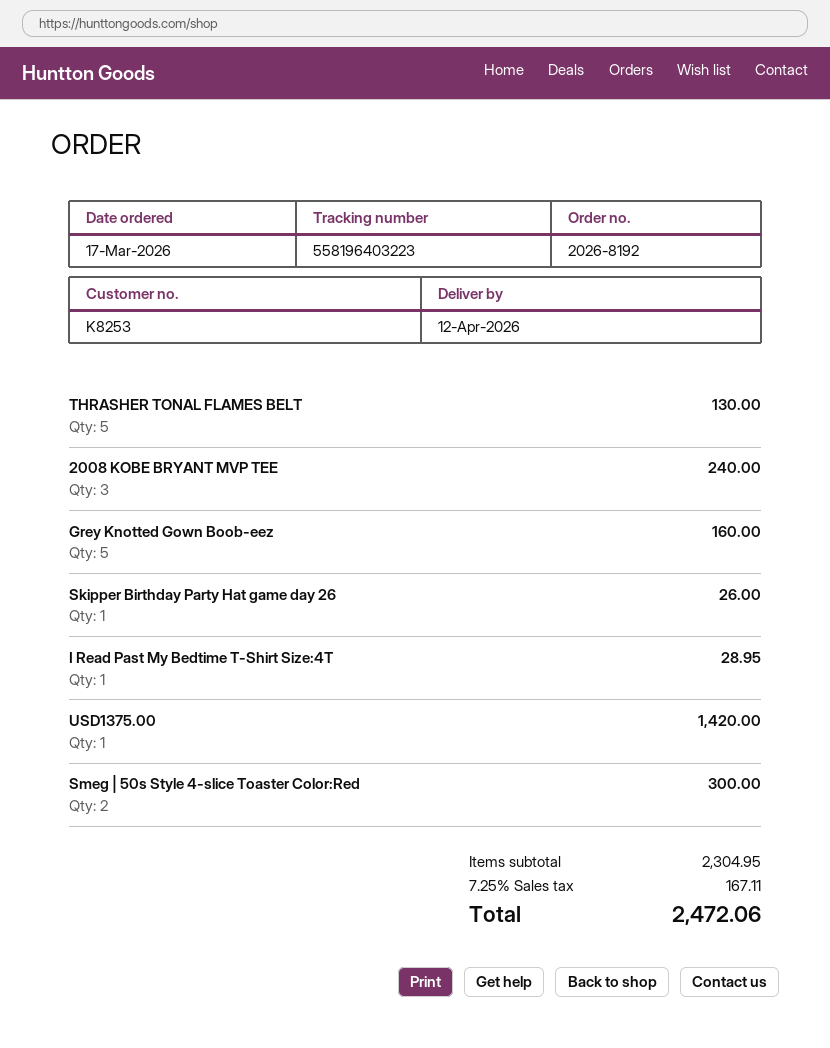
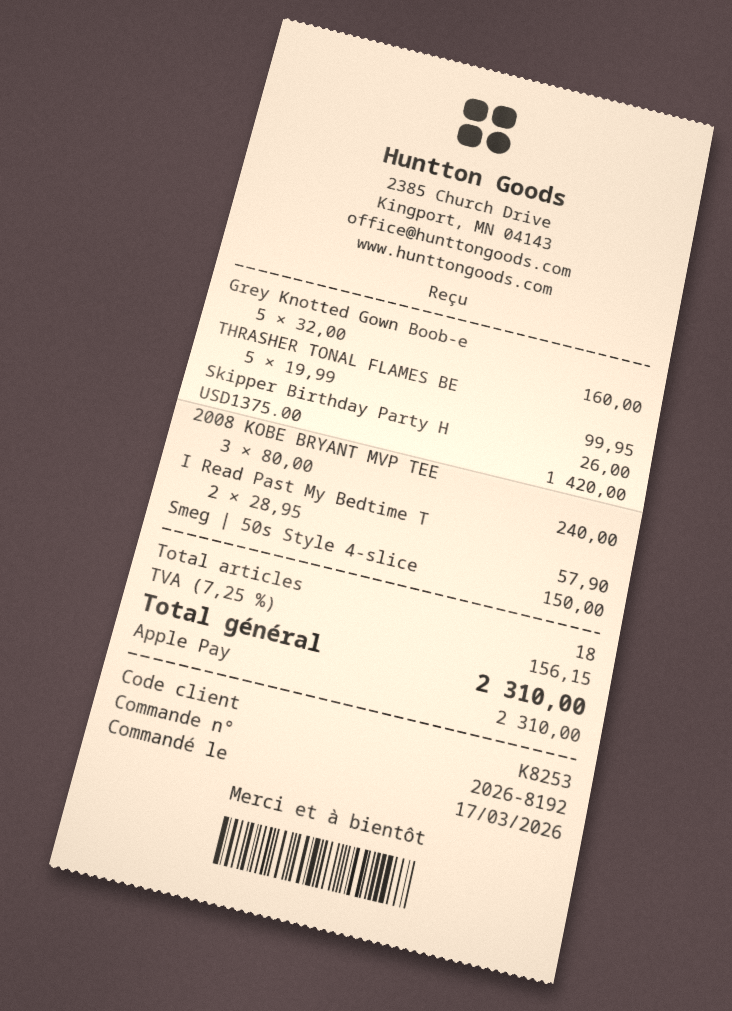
THRASHER TONAL FLAMES BELT: 5 for 130.00 -> 5 for 99.95
I Read Past My Bedtime T-Shirt Size:4T: 1 for 28.95 -> 2 for 57.90
Smeg | 50s Style 4-slice Toaster Color:Red: 2 for 300.00 -> 1 for 150.00
tax: 7.25% = 167.11 -> 7.25% = 156.15
total: 2472.06 -> 2310.00

